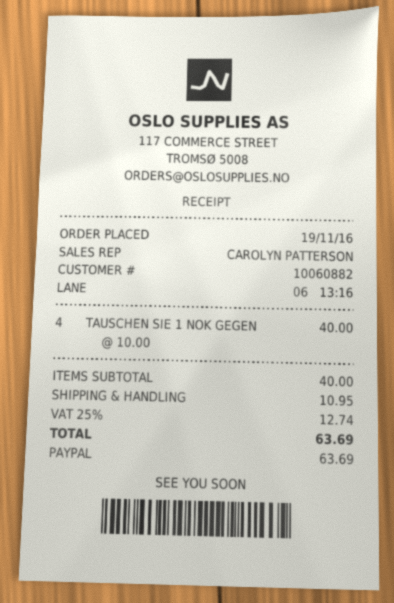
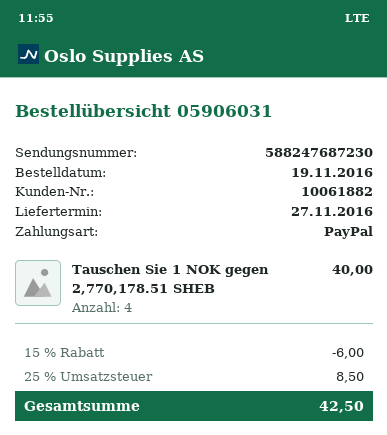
customer number: 10060882 -> 10061882
discount: none -> 15% = 6.00
shipping: 10.95 -> none
tax: 25% = 12.74 -> 25% = 8.50
total: 63.69 -> 42.50

